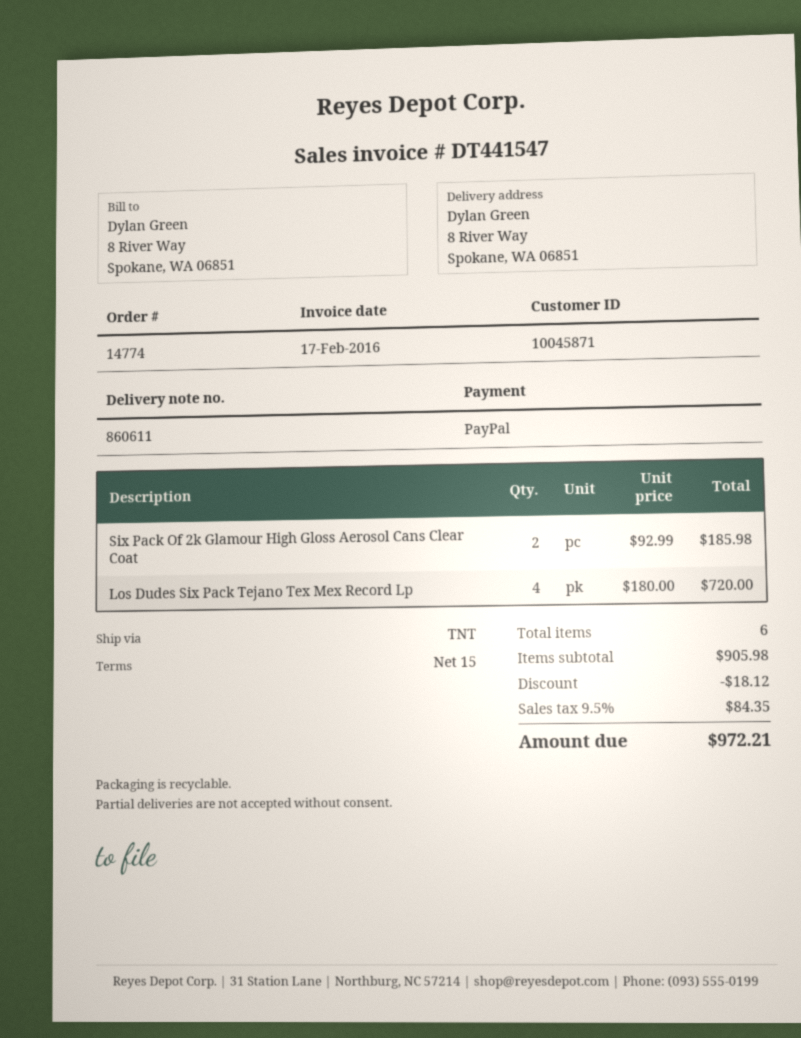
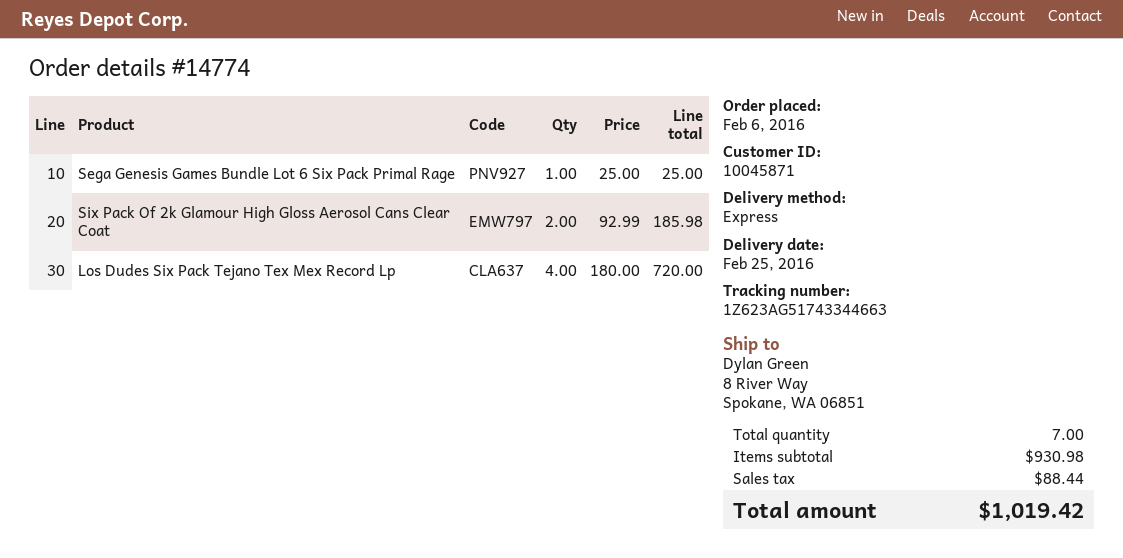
shipping method: TNT -> express
Sega Genesis Games Bundle Lot 6 Six Pack Primal Rage: none -> 1 x 25.00 = 25.00
total quantity: 6 -> 7
subtotal: 905.98 -> 930.98
discount: 18.12 -> none
tax: 84.35 -> 88.44
total: 972.21 -> 1019.42

